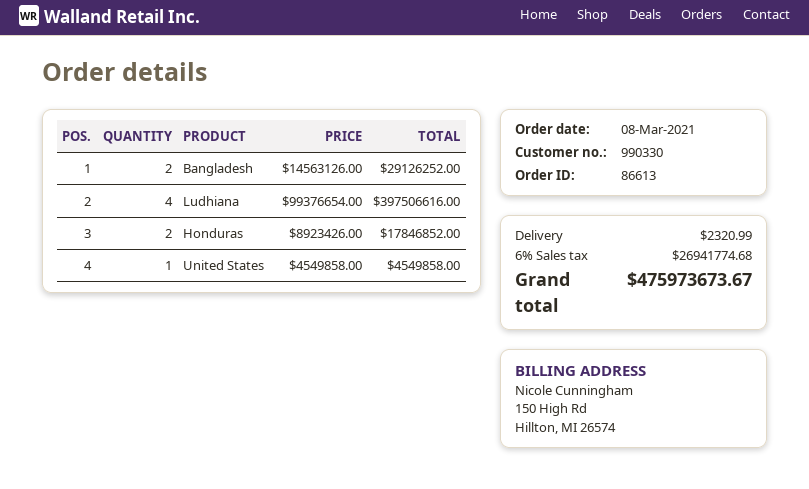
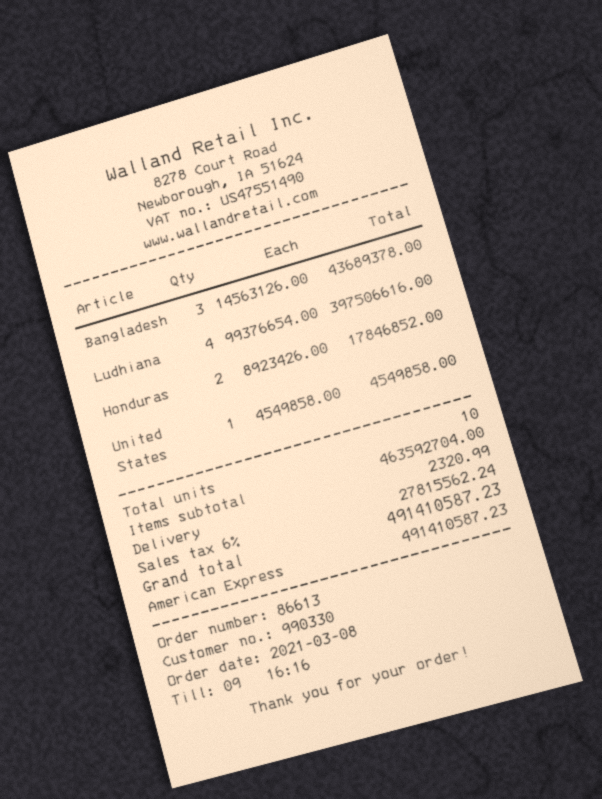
Bangladesh: 2 x 14563126.00 = 29126252.00 -> 3 x 14563126.00 = 43689378.00
tax: 6% = 26941774.68 -> 6% = 27815562.24
total: 475973673.67 -> 491410587.23

